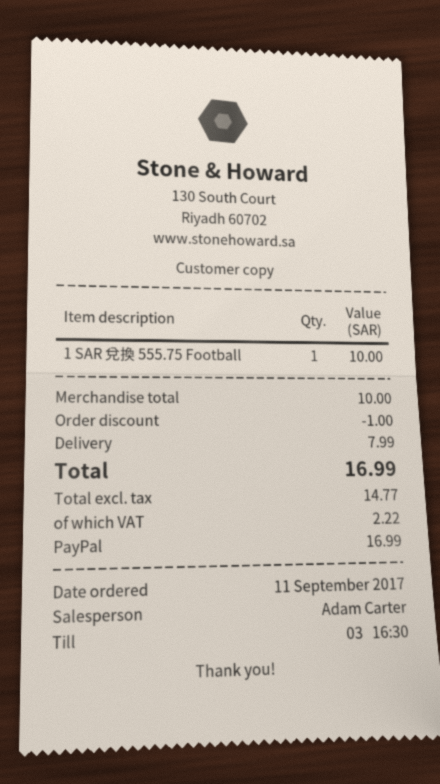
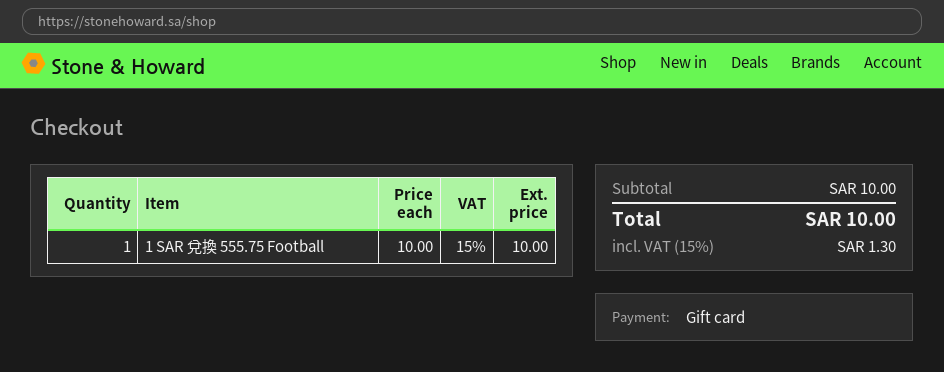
payment method: PayPal -> gift card
discount: 1.00 -> none
shipping: 7.99 -> none
tax: 2.22 -> 1.30
total: 16.99 -> 10.00

